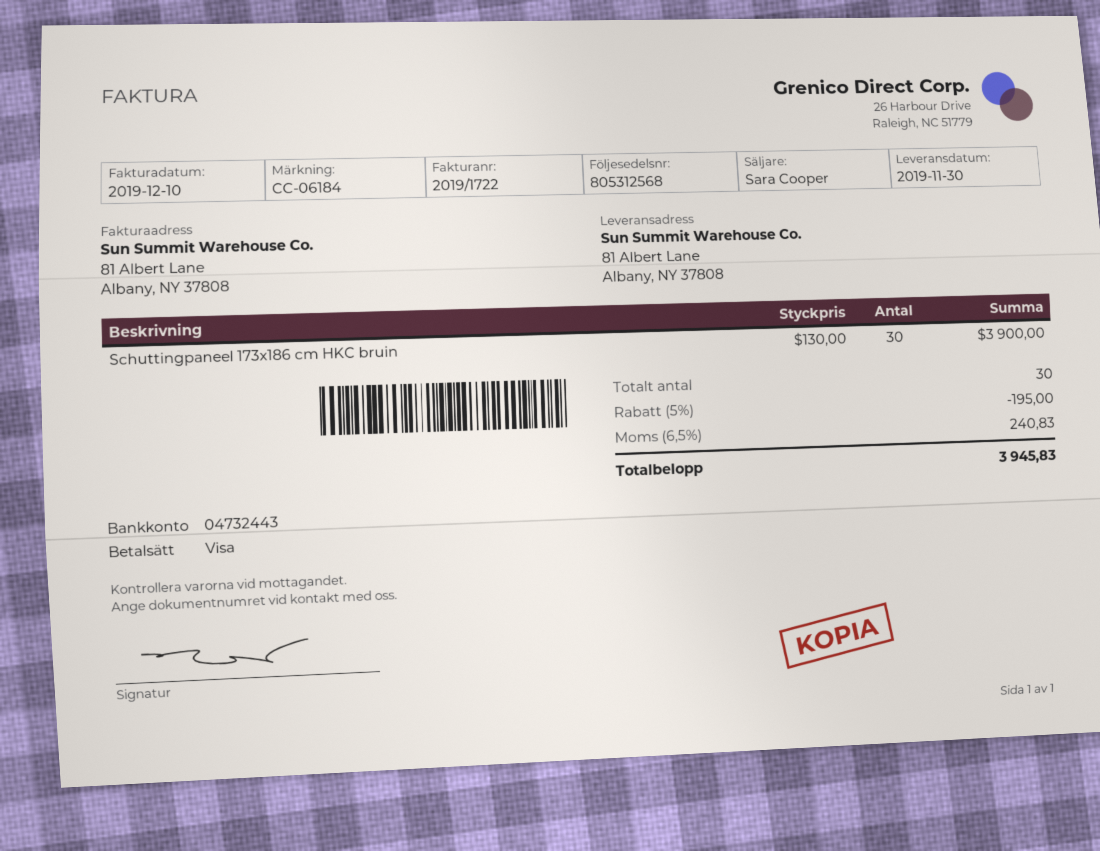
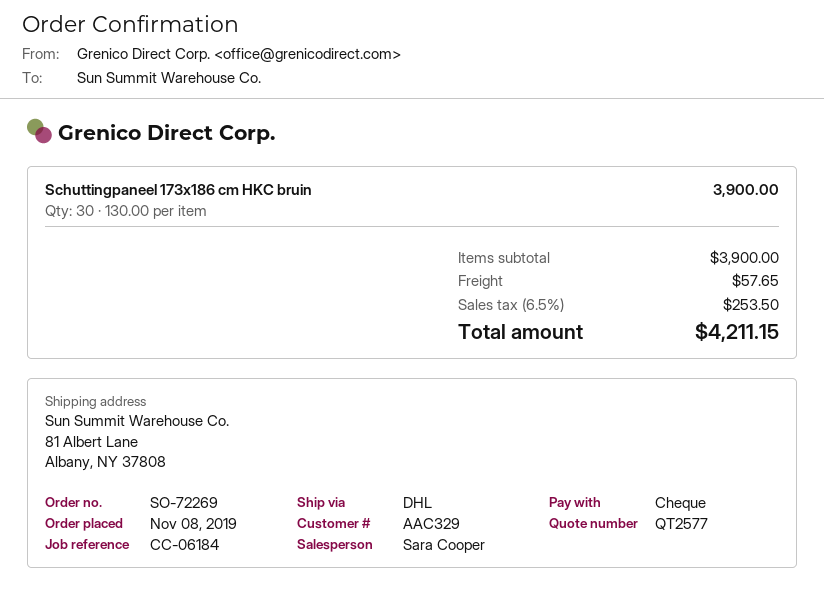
payment method: Visa -> cheque
discount: 5% = 195.00 -> none
shipping: none -> 57.65
tax: 6.5% = 240.83 -> 6.5% = 253.50
total: 3945.83 -> 4211.15

